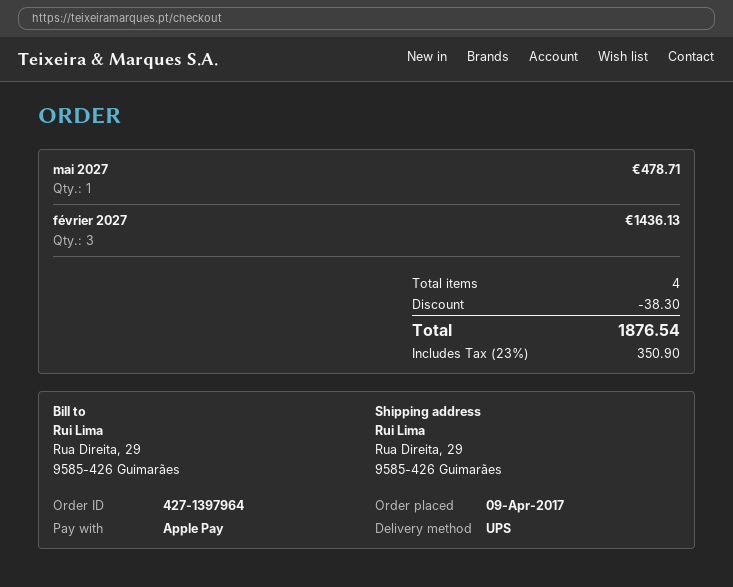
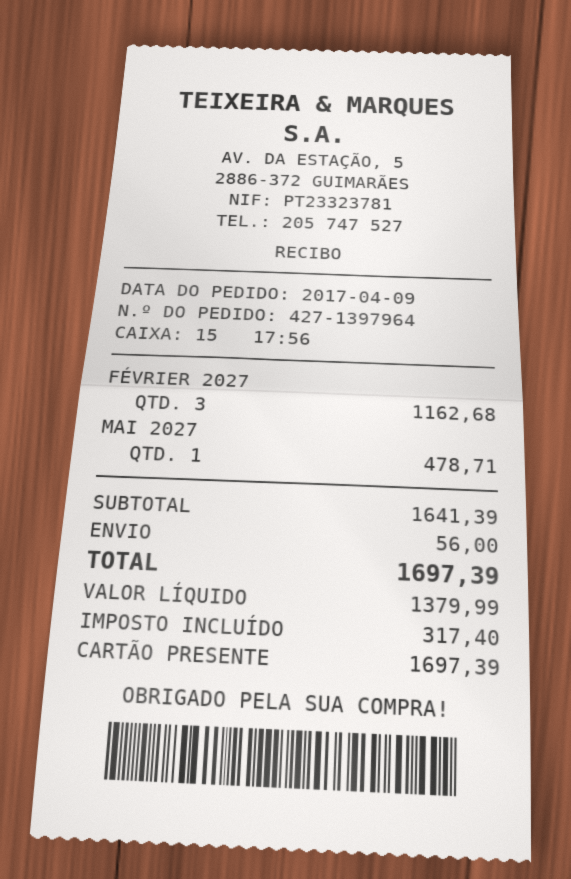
payment method: Apple Pay -> gift card
février 2027: 3 for 1436.13 -> 3 for 1162.68
discount: 38.30 -> none
shipping: none -> 56.00
tax: 350.90 -> 317.40
total: 1876.54 -> 1697.39

